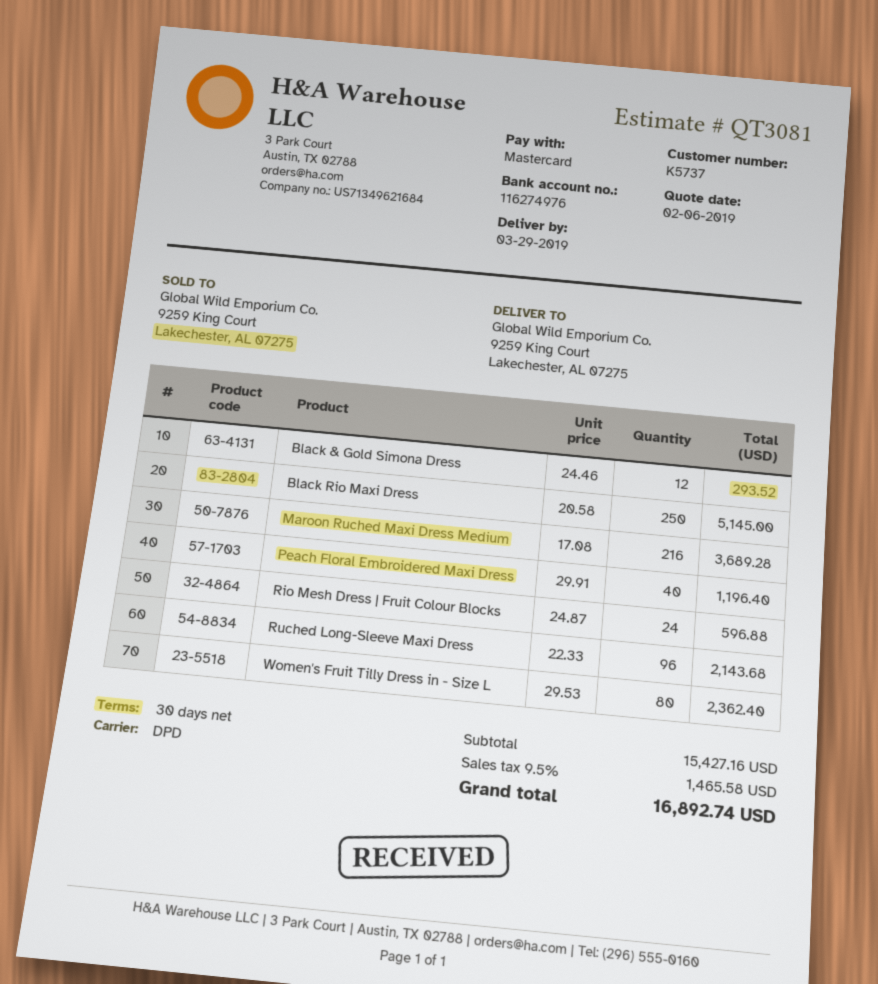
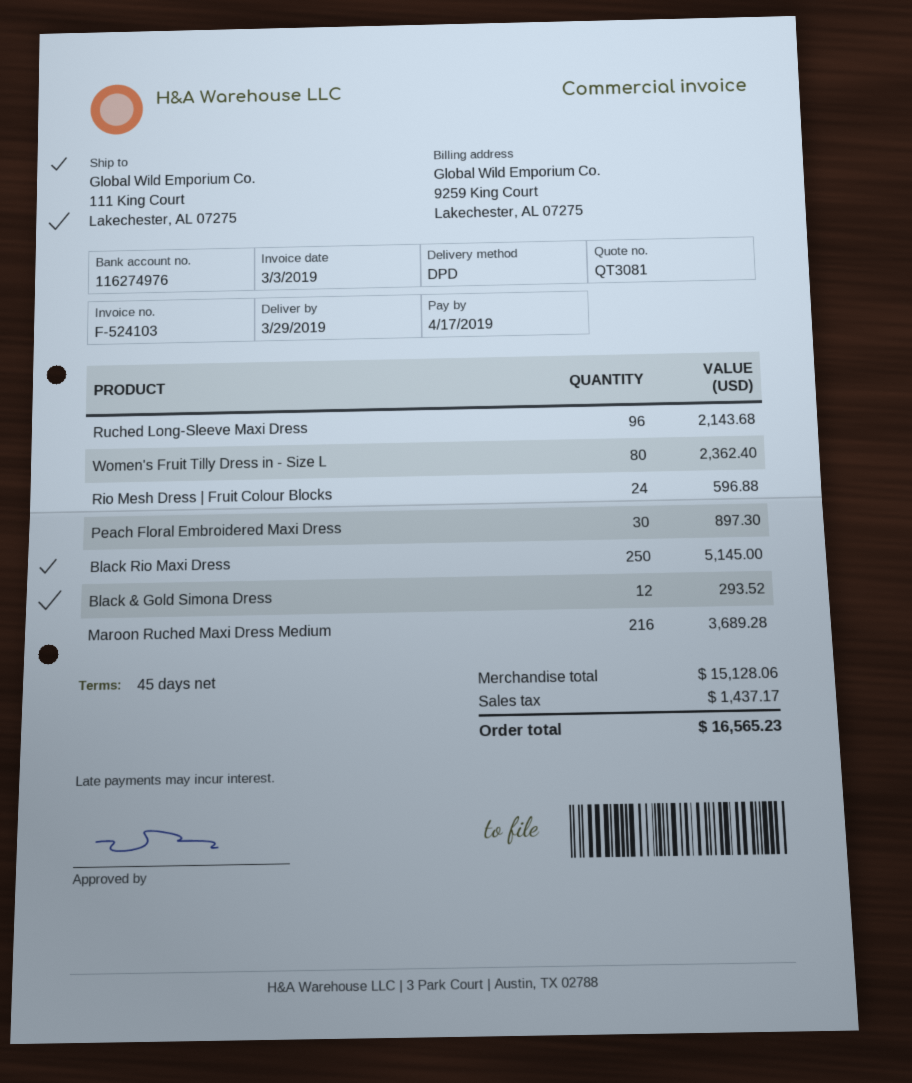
payment terms: 30 days -> 45 days
ship to: 9259 King Court, Lakechester, AL 07275 -> 111 King Court, Lakechester, AL 07275
Peach Floral Embroidered Maxi Dress: 40 for 1196.40 -> 30 for 897.30
subtotal: 15427.16 -> 15128.06
tax: 1465.58 -> 1437.17
total: 16892.74 -> 16565.23

